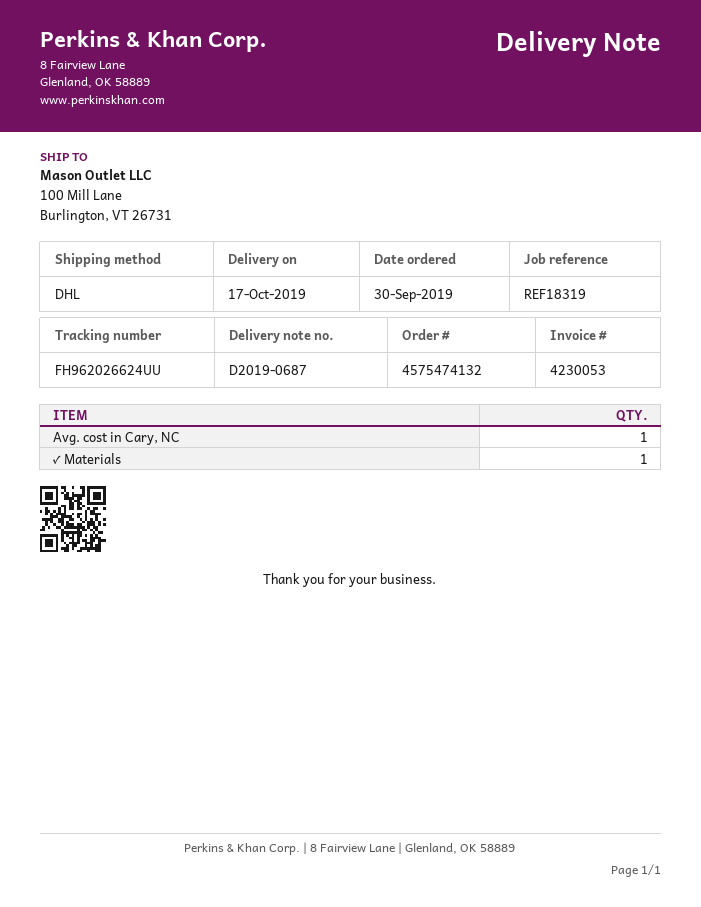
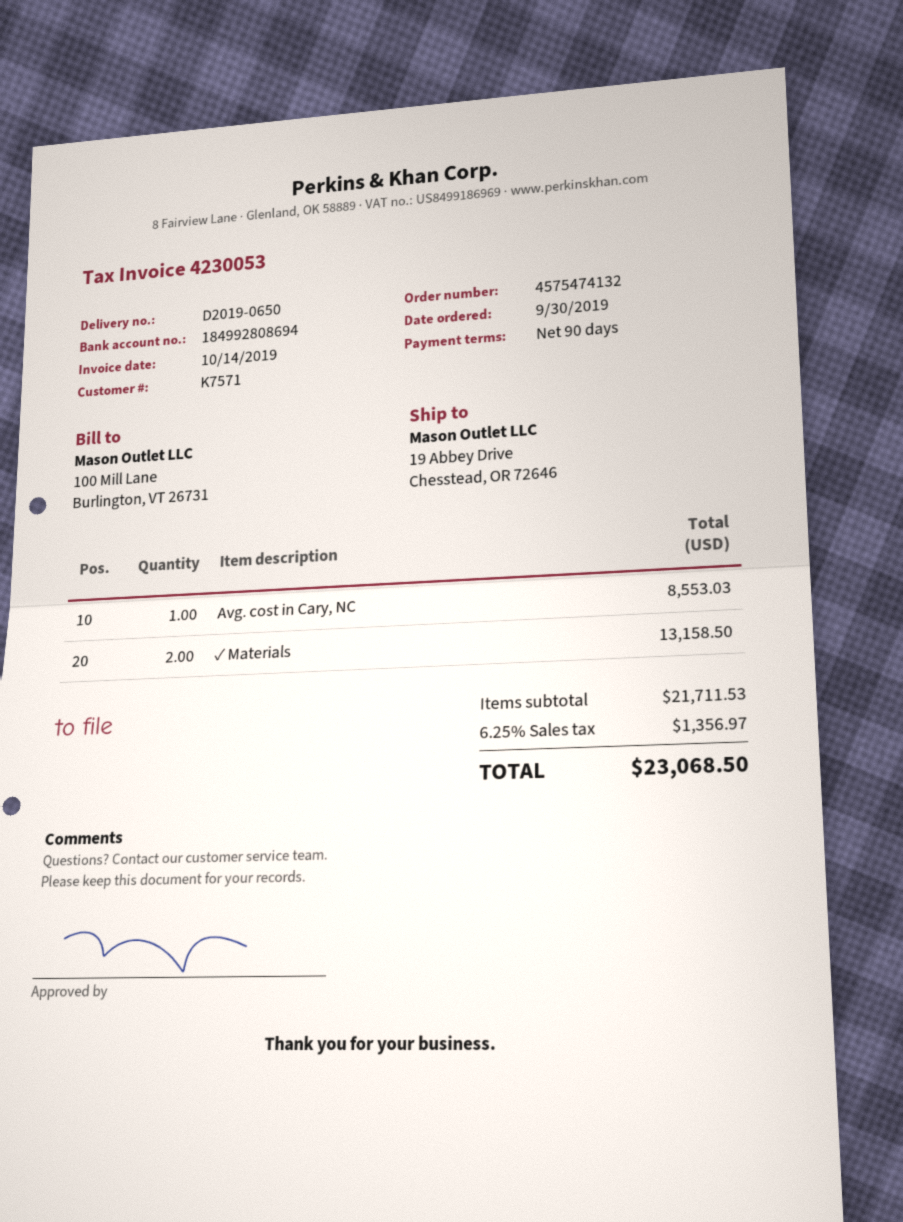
delivery note number: D2019-0687 -> D2019-0650
ship to: 100 Mill Lane, Burlington, VT 26731 -> 19 Abbey Drive, Chesstead, OR 72646
✓ Materials: 1 -> 2

